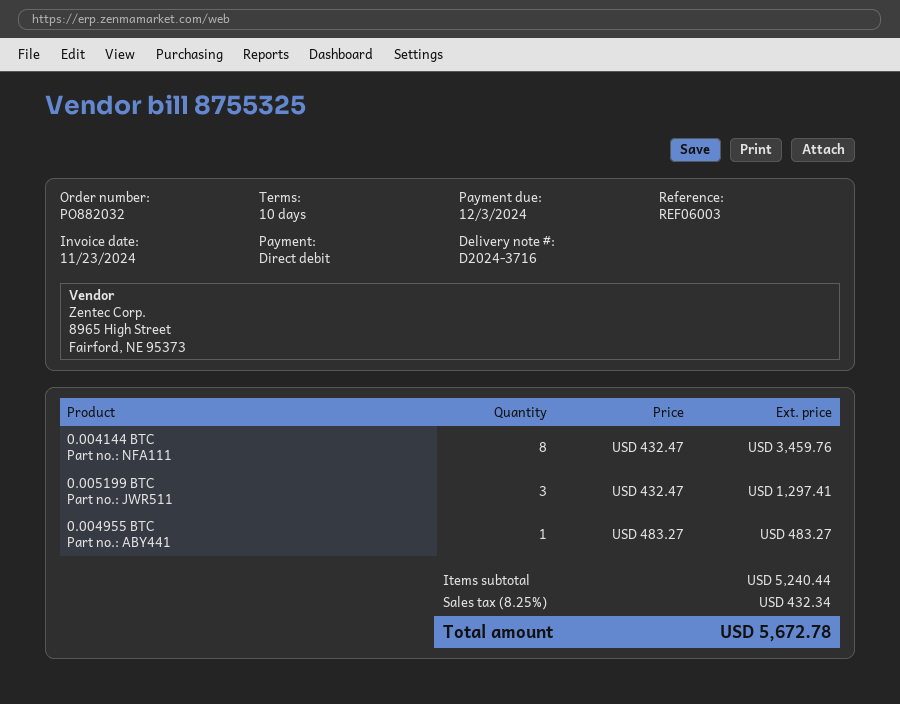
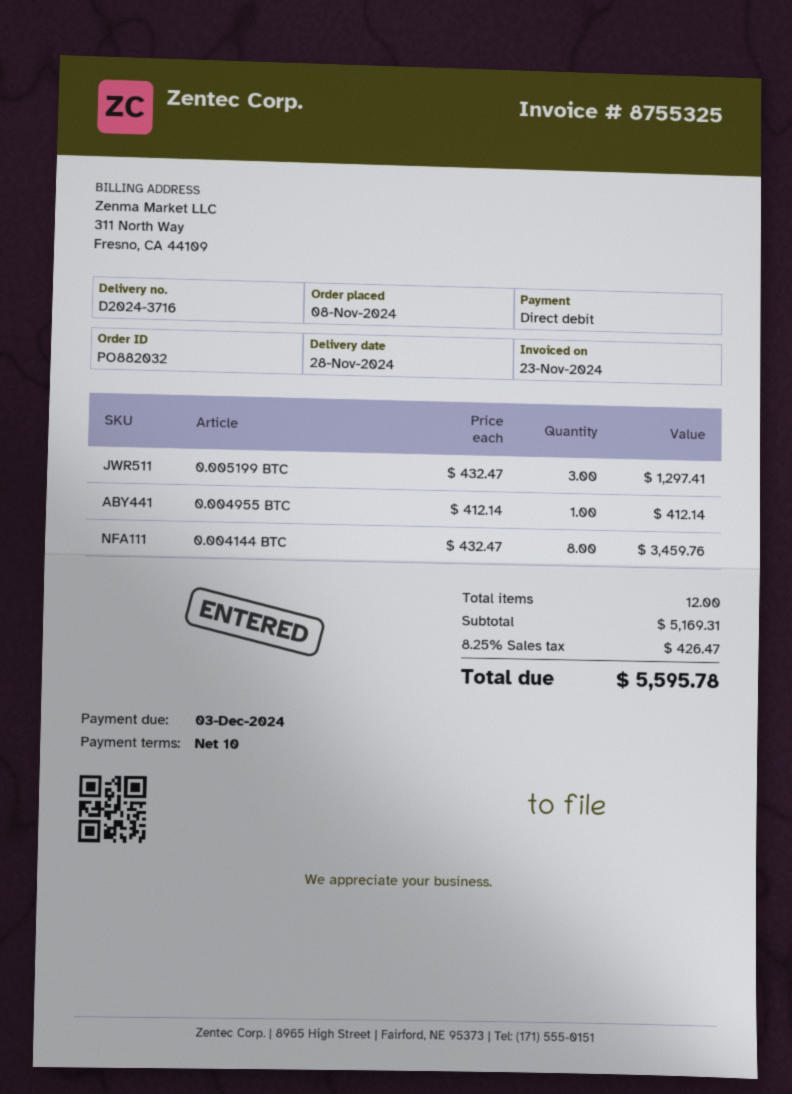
0.004955 BTC: 1 x 483.27 = 483.27 -> 1 x 412.14 = 412.14
subtotal: 5240.44 -> 5169.31
tax: 8.25% = 432.34 -> 8.25% = 426.47
total: 5672.78 -> 5595.78

